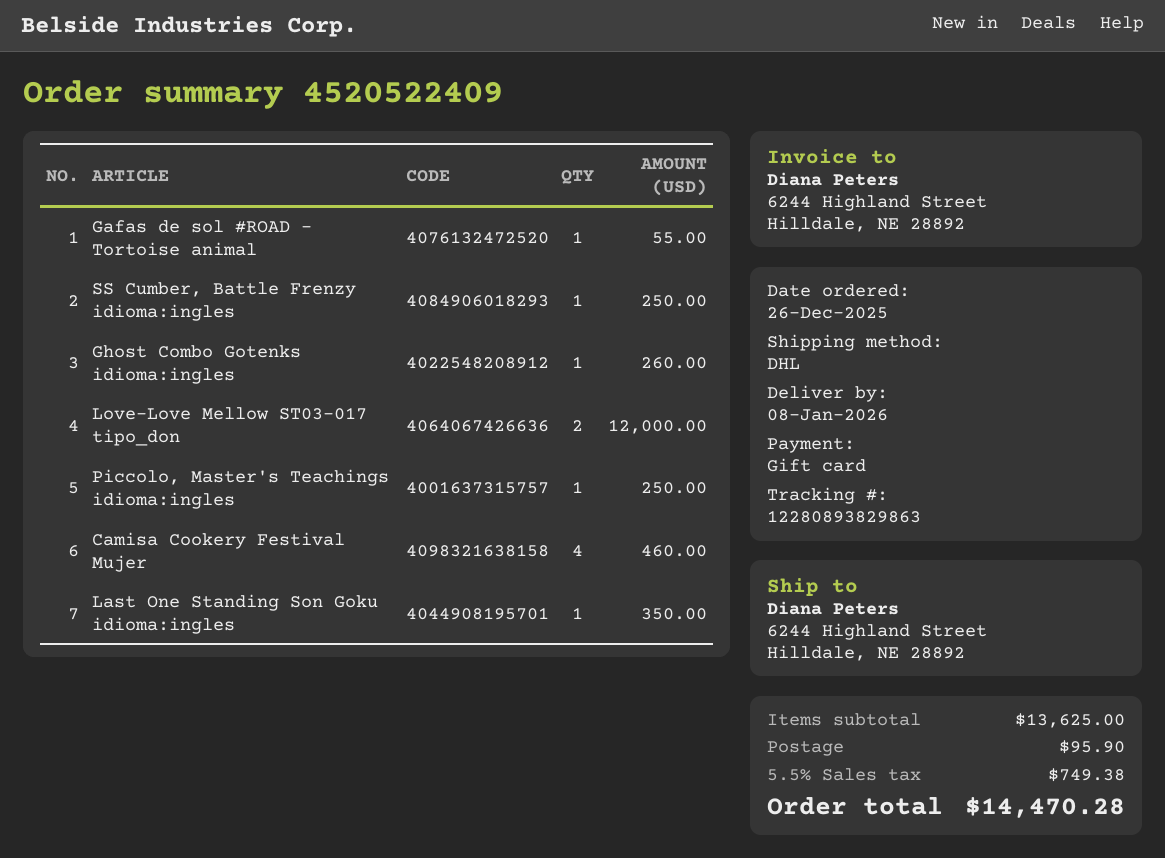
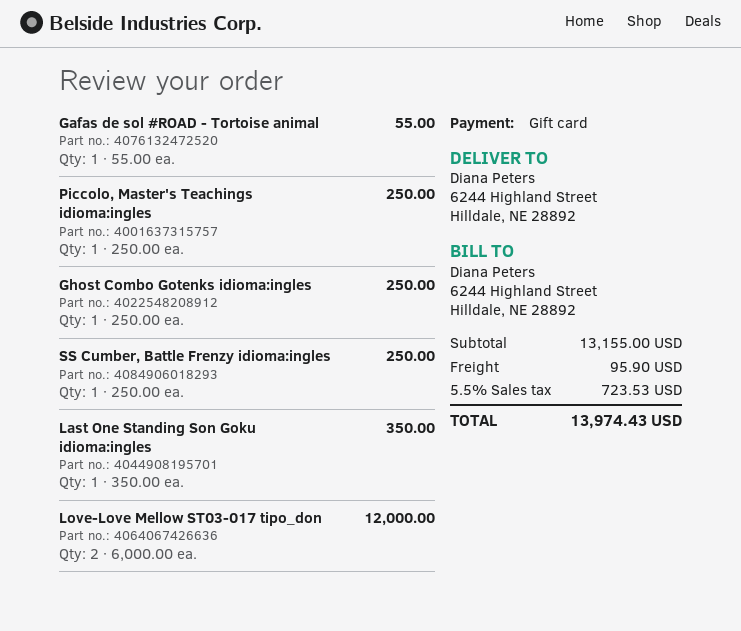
Ghost Combo Gotenks idioma:ingles: 1 for 260.00 -> 1 for 250.00
Camisa Cookery Festival Mujer: 4 for 460.00 -> none
subtotal: 13625.00 -> 13155.00
tax: 5.5% = 749.38 -> 5.5% = 723.53
total: 14470.28 -> 13974.43

